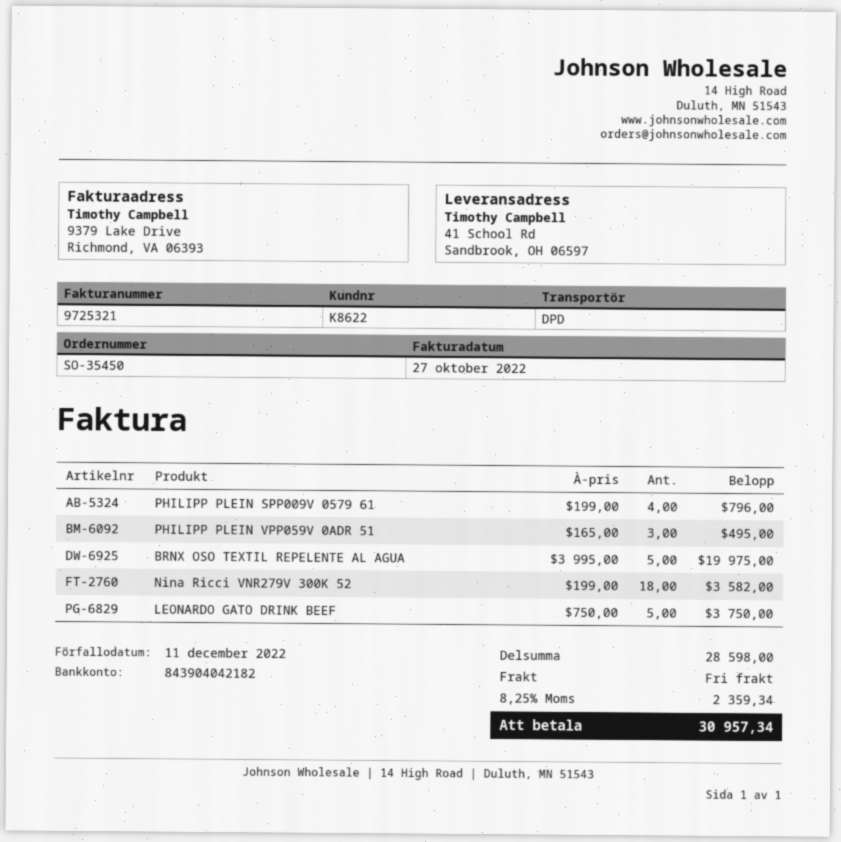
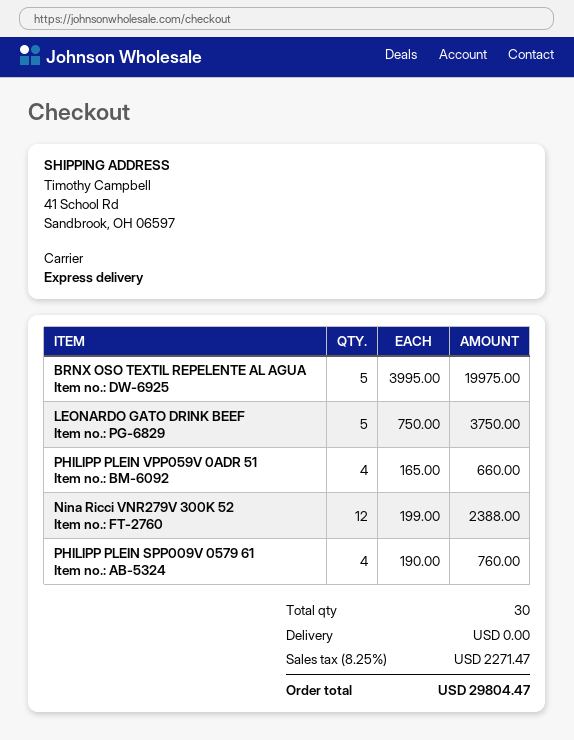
shipping method: DPD -> express
PHILIPP PLEIN SPP009V 0579 61: 4 x 199.00 = 796.00 -> 4 x 190.00 = 760.00
PHILIPP PLEIN VPP059V 0ADR 51: 3 x 165.00 = 495.00 -> 4 x 165.00 = 660.00
Nina Ricci VNR279V 300K 52: 18 x 199.00 = 3582.00 -> 12 x 199.00 = 2388.00
tax: 8.25% = 2359.34 -> 8.25% = 2271.47
total: 30957.34 -> 29804.47

